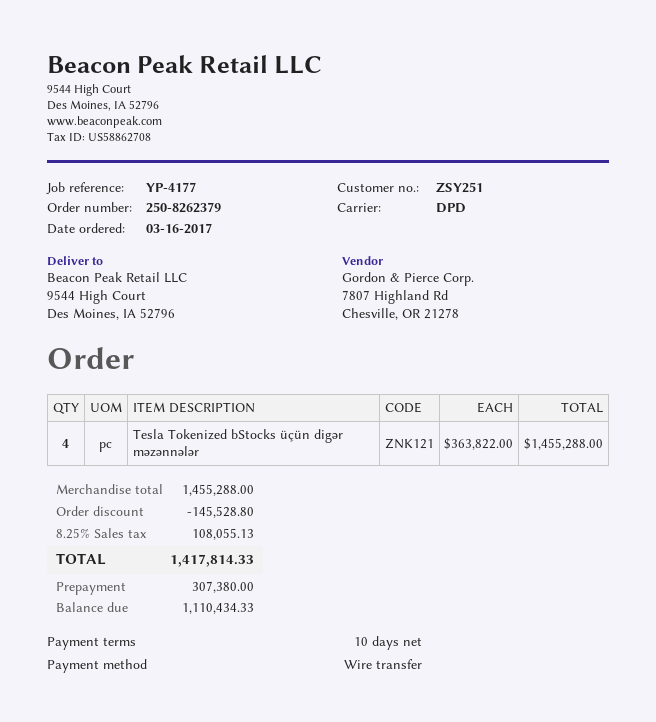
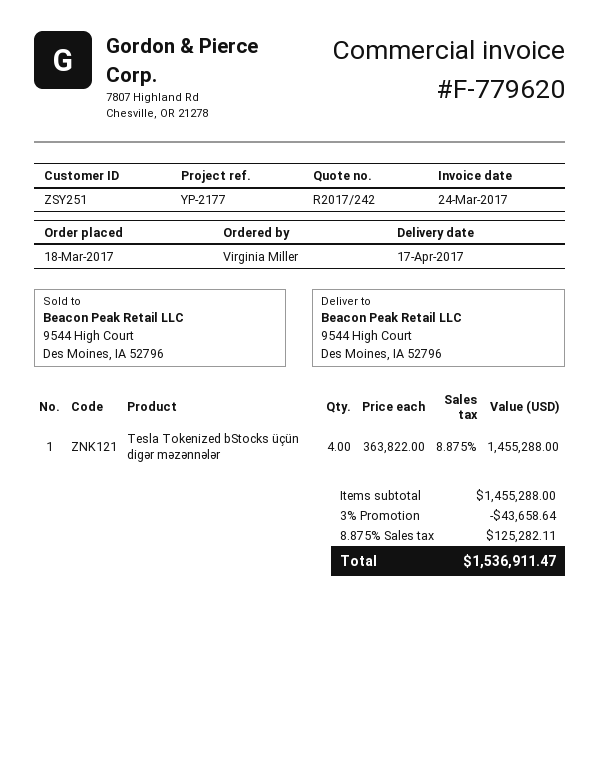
order date: 2017-03-16 -> 2017-03-18
reference: YP-4177 -> YP-2177
discount: 145528.80 -> 43658.64
tax: 8.25% = 108055.13 -> 8.875% = 125282.11
total: 1417814.33 -> 1536911.47

